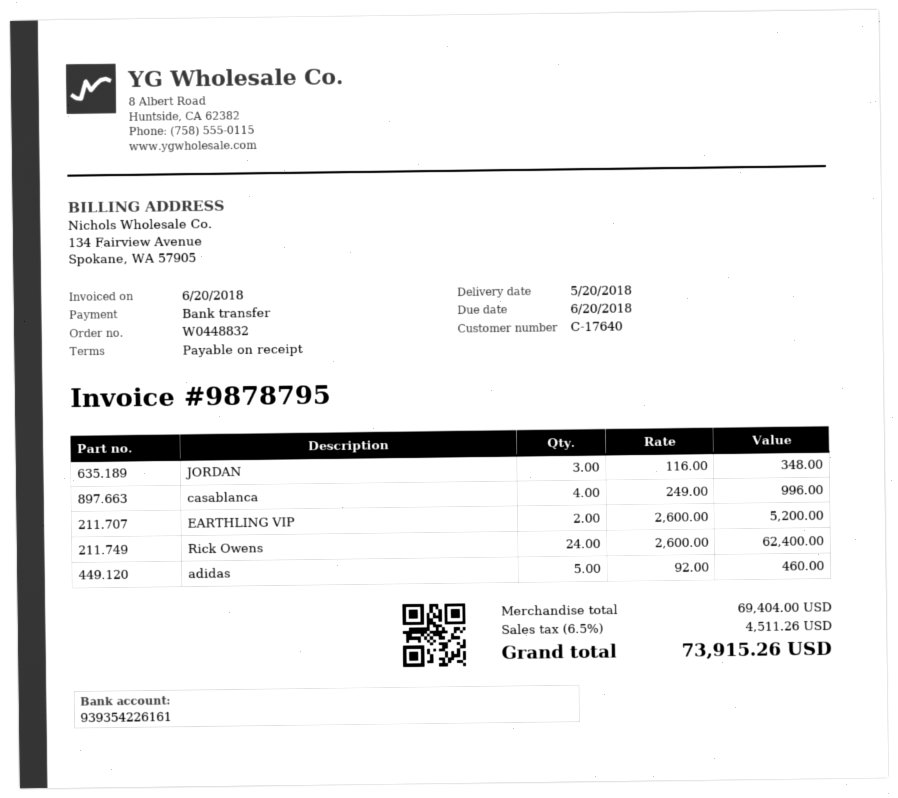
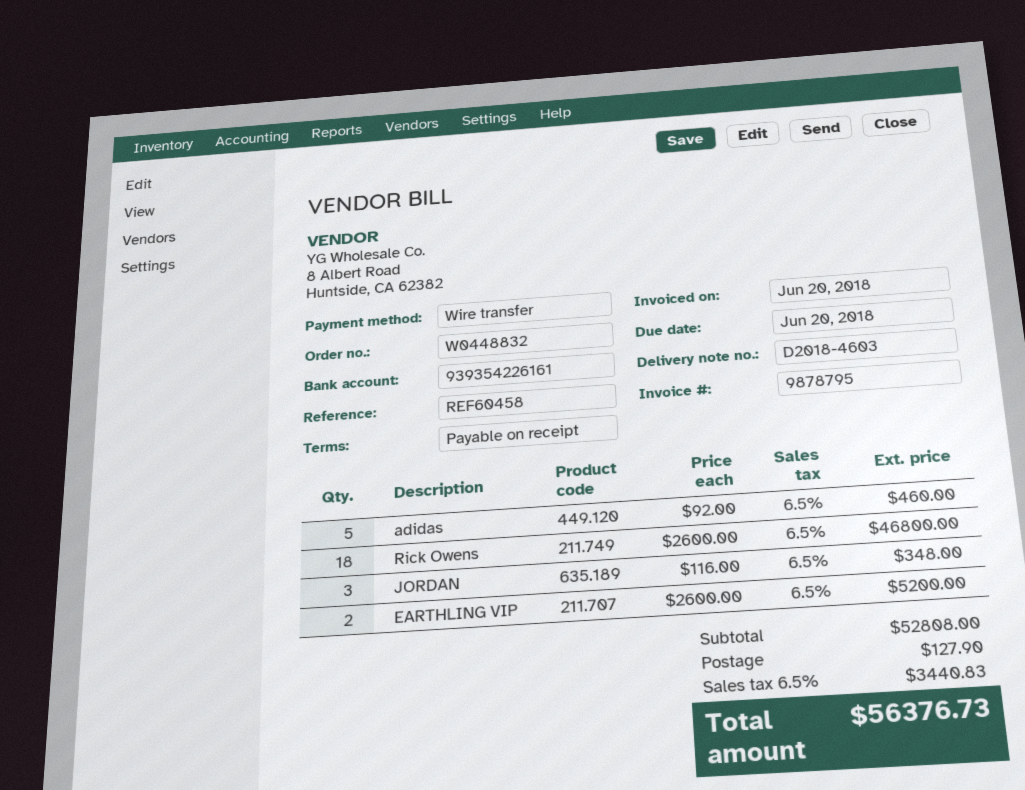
casablanca: 4 x 249.00 = 996.00 -> none
Rick Owens: 24 x 2600.00 = 62400.00 -> 18 x 2600.00 = 46800.00
subtotal: 69404.00 -> 52808.00
shipping: none -> 127.90
tax: 6.5% = 4511.26 -> 6.5% = 3440.83
total: 73915.26 -> 56376.73

